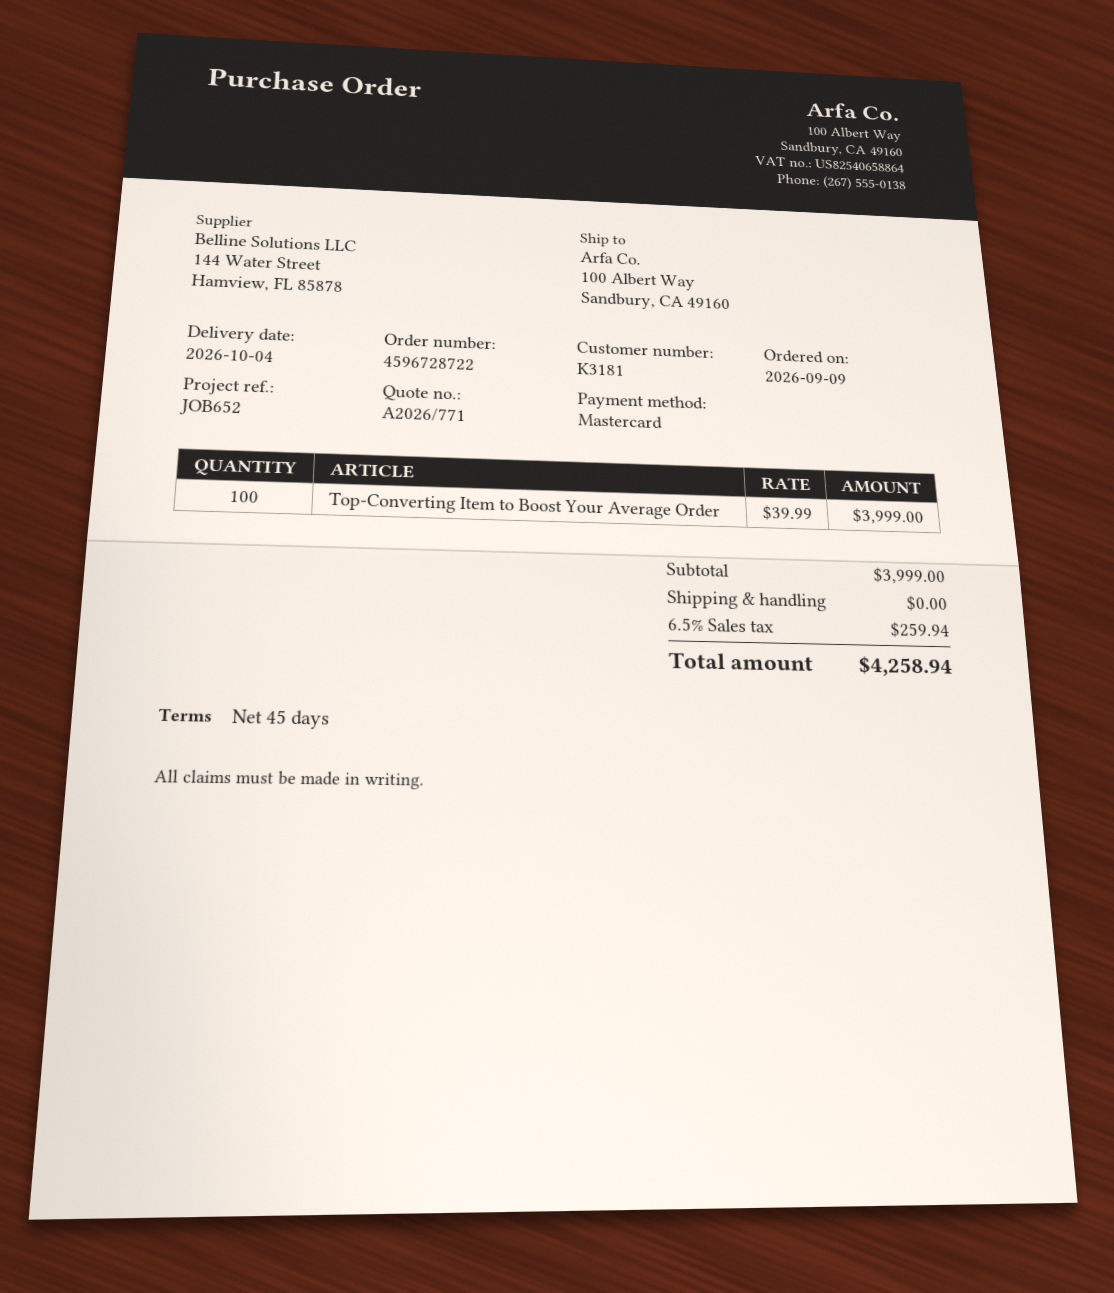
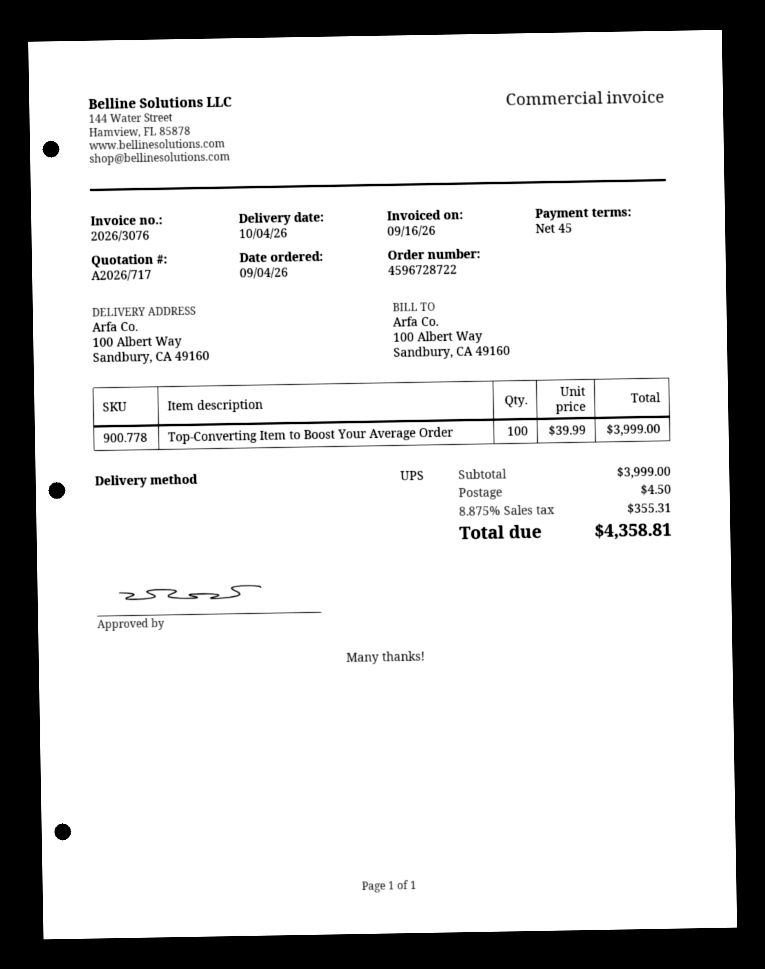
quote number: A2026/771 -> A2026/717
order date: 2026-09-09 -> 2026-09-04
shipping: 0.00 -> 4.50
tax: 6.5% = 259.94 -> 8.875% = 355.31
total: 4258.94 -> 4358.81

